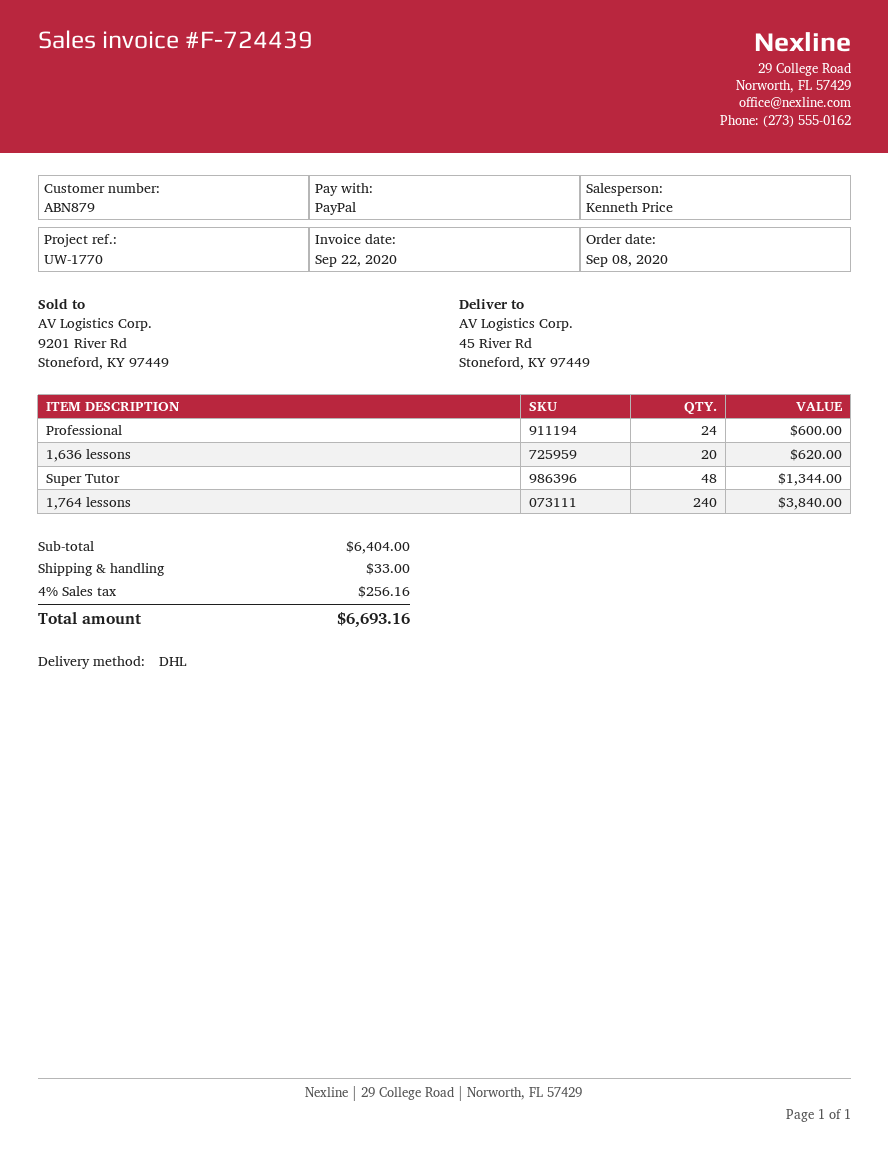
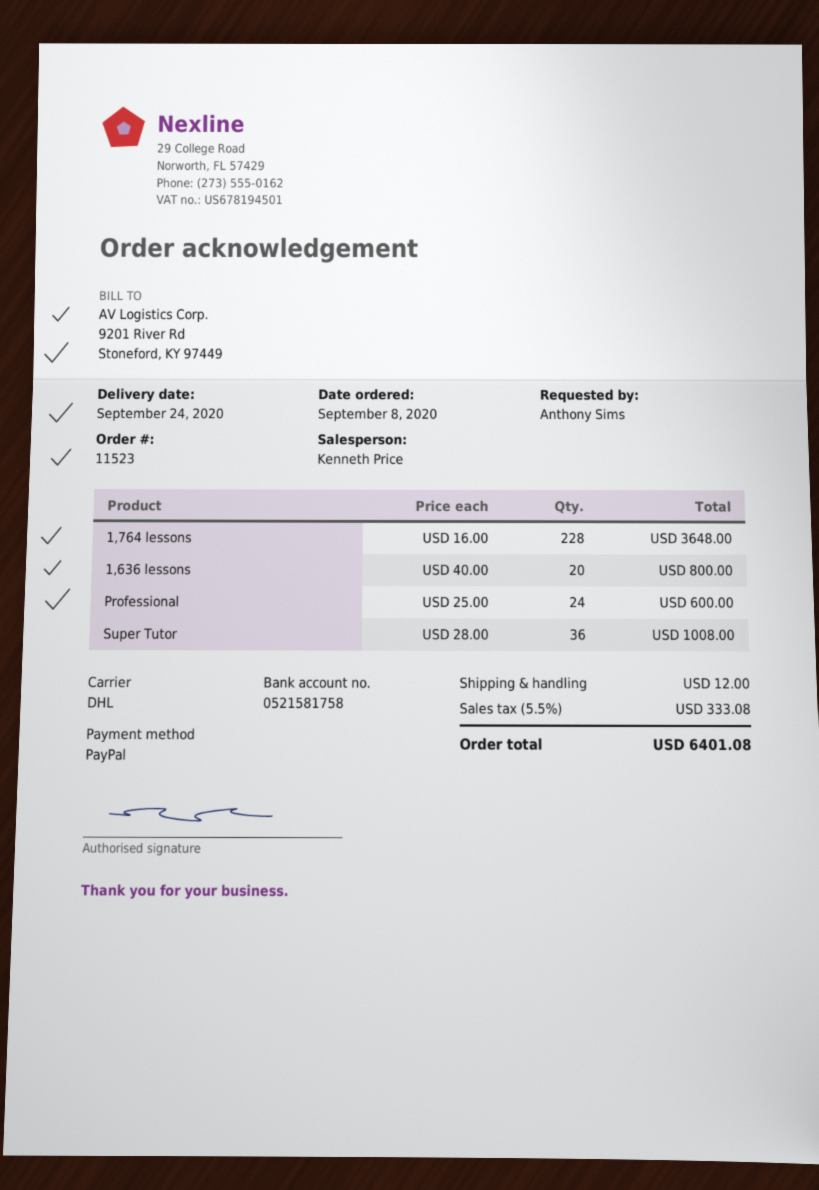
1,636 lessons: 20 for 620.00 -> 20 for 800.00
Super Tutor: 48 for 1344.00 -> 36 for 1008.00
1,764 lessons: 240 for 3840.00 -> 228 for 3648.00
shipping: 33.00 -> 12.00
tax: 4% = 256.16 -> 5.5% = 333.08
total: 6693.16 -> 6401.08

